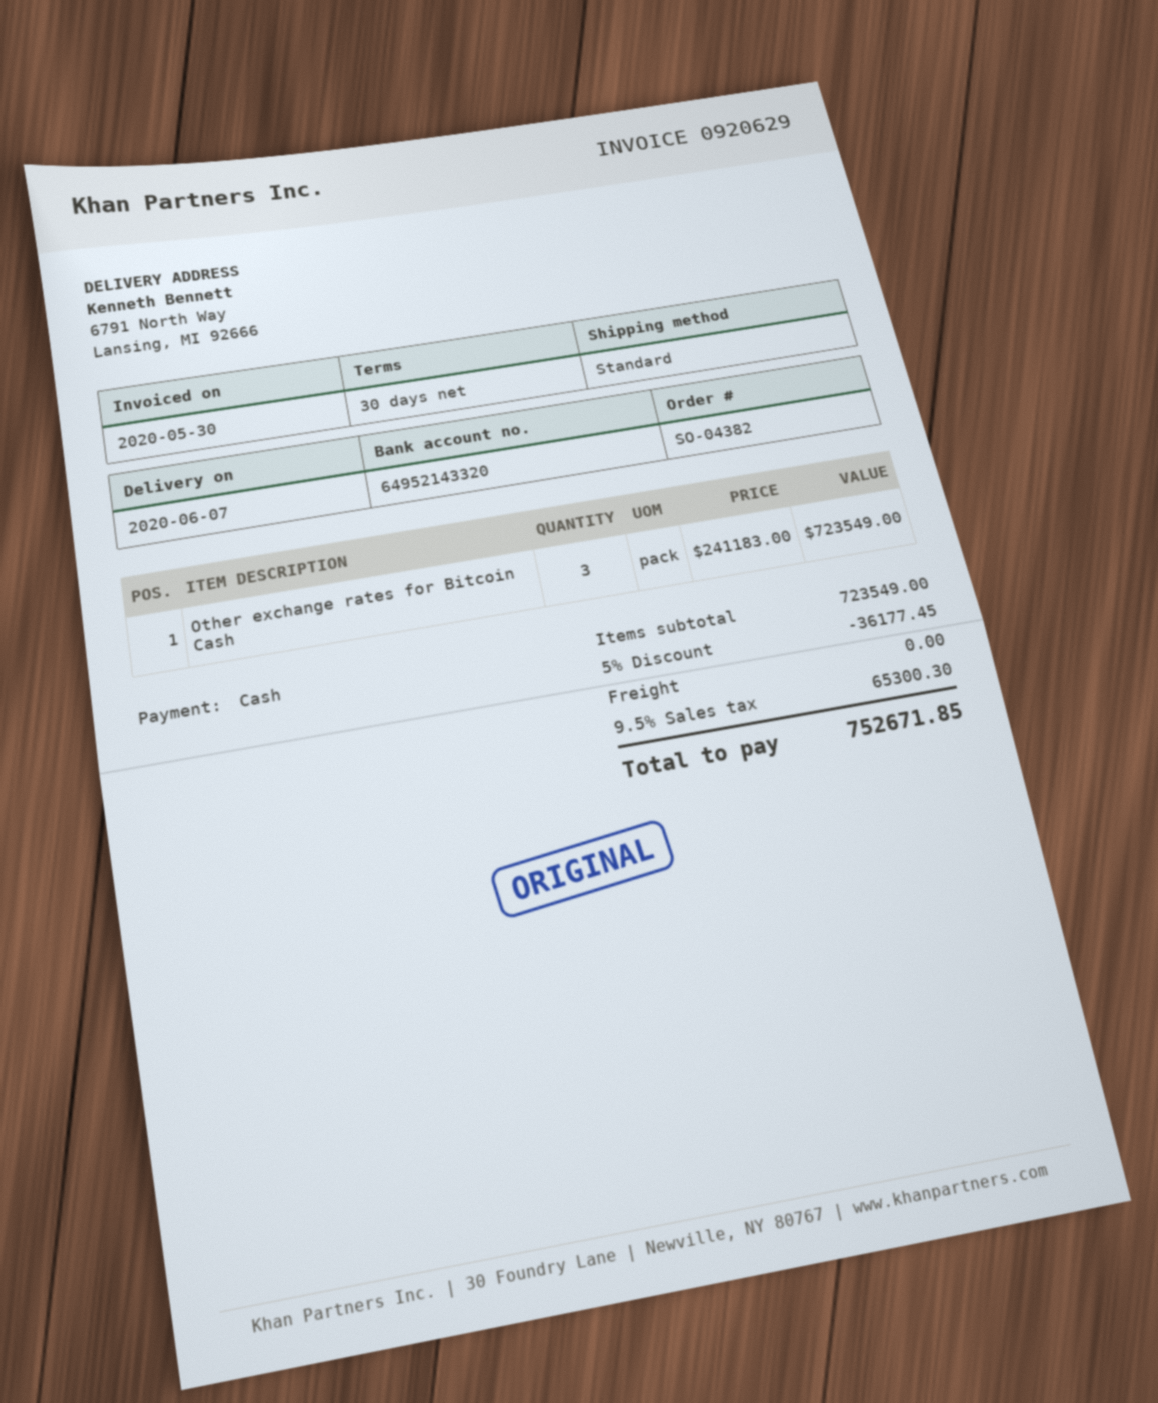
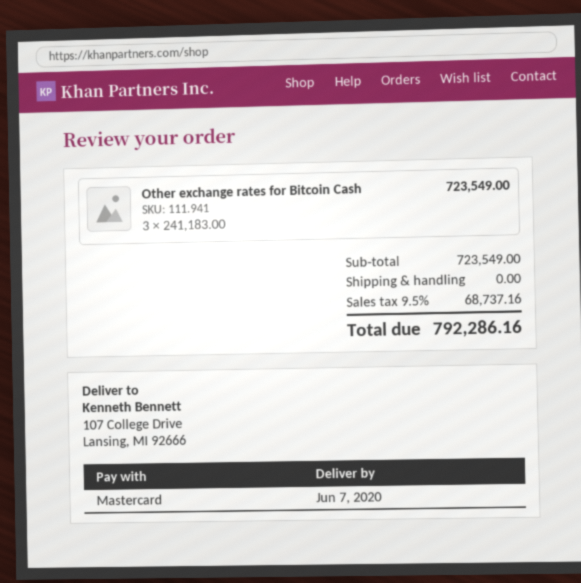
payment method: cash -> Mastercard
ship to: 6791 North Way, Lansing, MI 92666 -> 107 College Drive, Lansing, MI 92666
discount: 5% = 36177.45 -> none
tax: 9.5% = 65300.30 -> 9.5% = 68737.16
total: 752671.85 -> 792286.16

